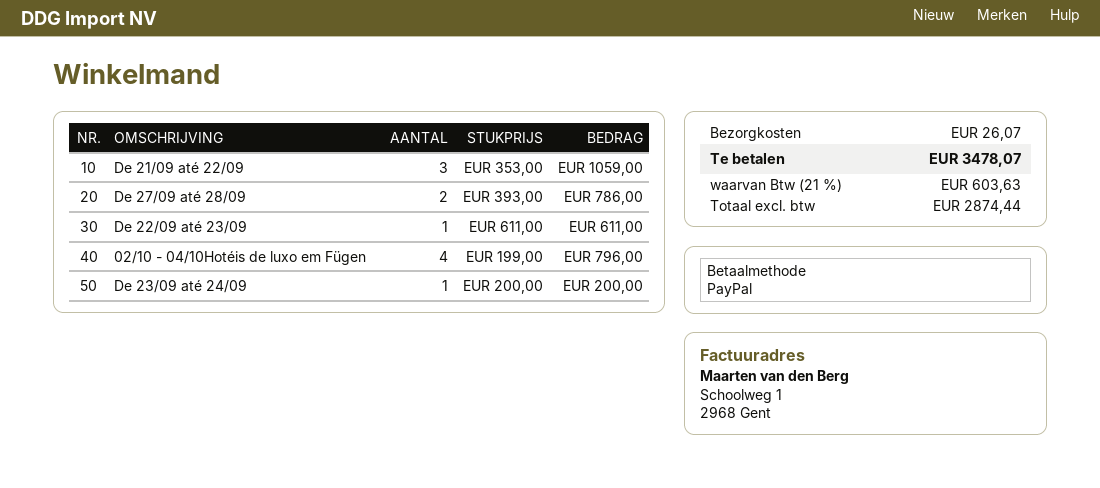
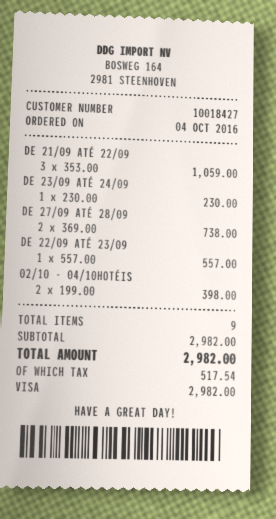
payment method: PayPal -> Visa
De 27/09 até 28/09: 2 x 393.00 = 786.00 -> 2 x 369.00 = 738.00
De 22/09 até 23/09: 1 x 611.00 = 611.00 -> 1 x 557.00 = 557.00
02/10 - 04/10Hotéis de luxo em Fügen: 4 x 199.00 = 796.00 -> 2 x 199.00 = 398.00
De 23/09 até 24/09: 1 x 200.00 = 200.00 -> 1 x 230.00 = 230.00
shipping: 26.07 -> none
tax: 603.63 -> 517.54
total: 3478.07 -> 2982.00

